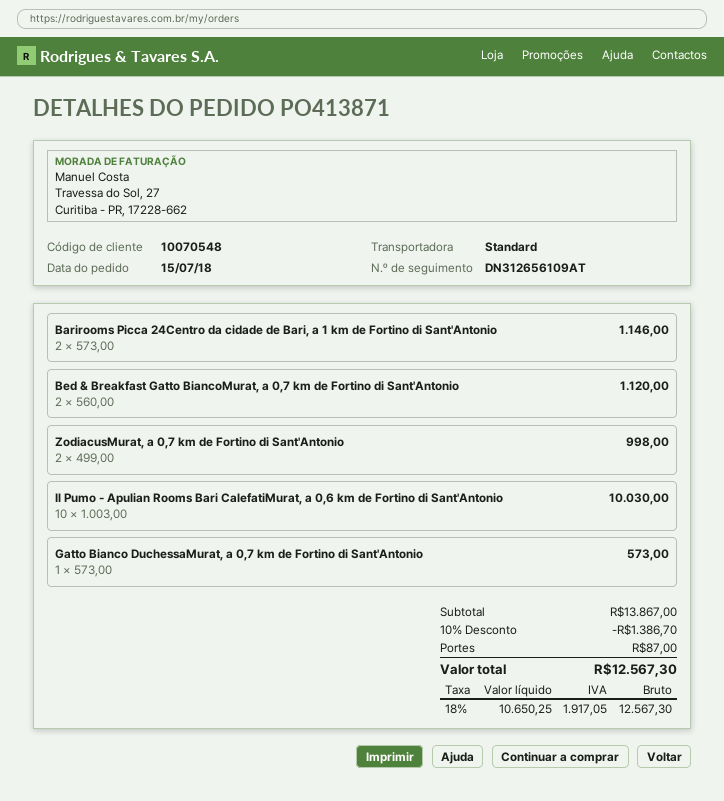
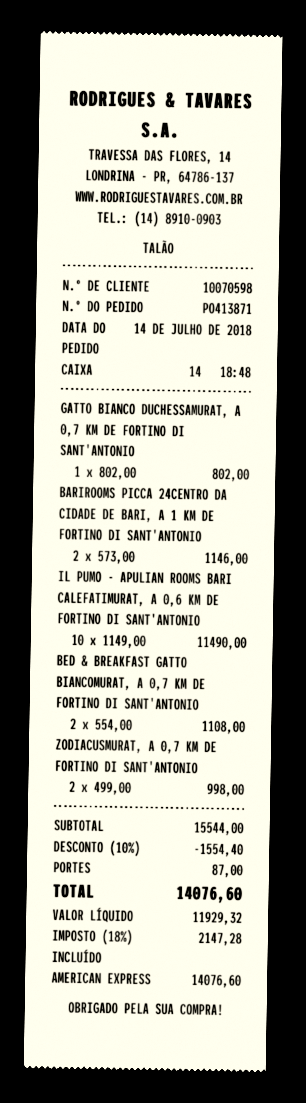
order date: 2018-07-15 -> 2018-07-14
customer number: 10070548 -> 10070598
Bed & Breakfast Gatto BiancoMurat, a 0,7 km de Fortino di Sant'Antonio: 2 x 560.00 = 1120.00 -> 2 x 554.00 = 1108.00
Il Pumo - Apulian Rooms Bari CalefatiMurat, a 0,6 km de Fortino di Sant'Antonio: 10 x 1003.00 = 10030.00 -> 10 x 1149.00 = 11490.00
Gatto Bianco DuchessaMurat, a 0,7 km de Fortino di Sant'Antonio: 1 x 573.00 = 573.00 -> 1 x 802.00 = 802.00
subtotal: 13867.00 -> 15544.00
discount: 10% = 1386.70 -> 10% = 1554.40
net: 10650.25 -> 11929.32
tax: 18% = 1917.05 -> 18% = 2147.28
total: 12567.30 -> 14076.60

